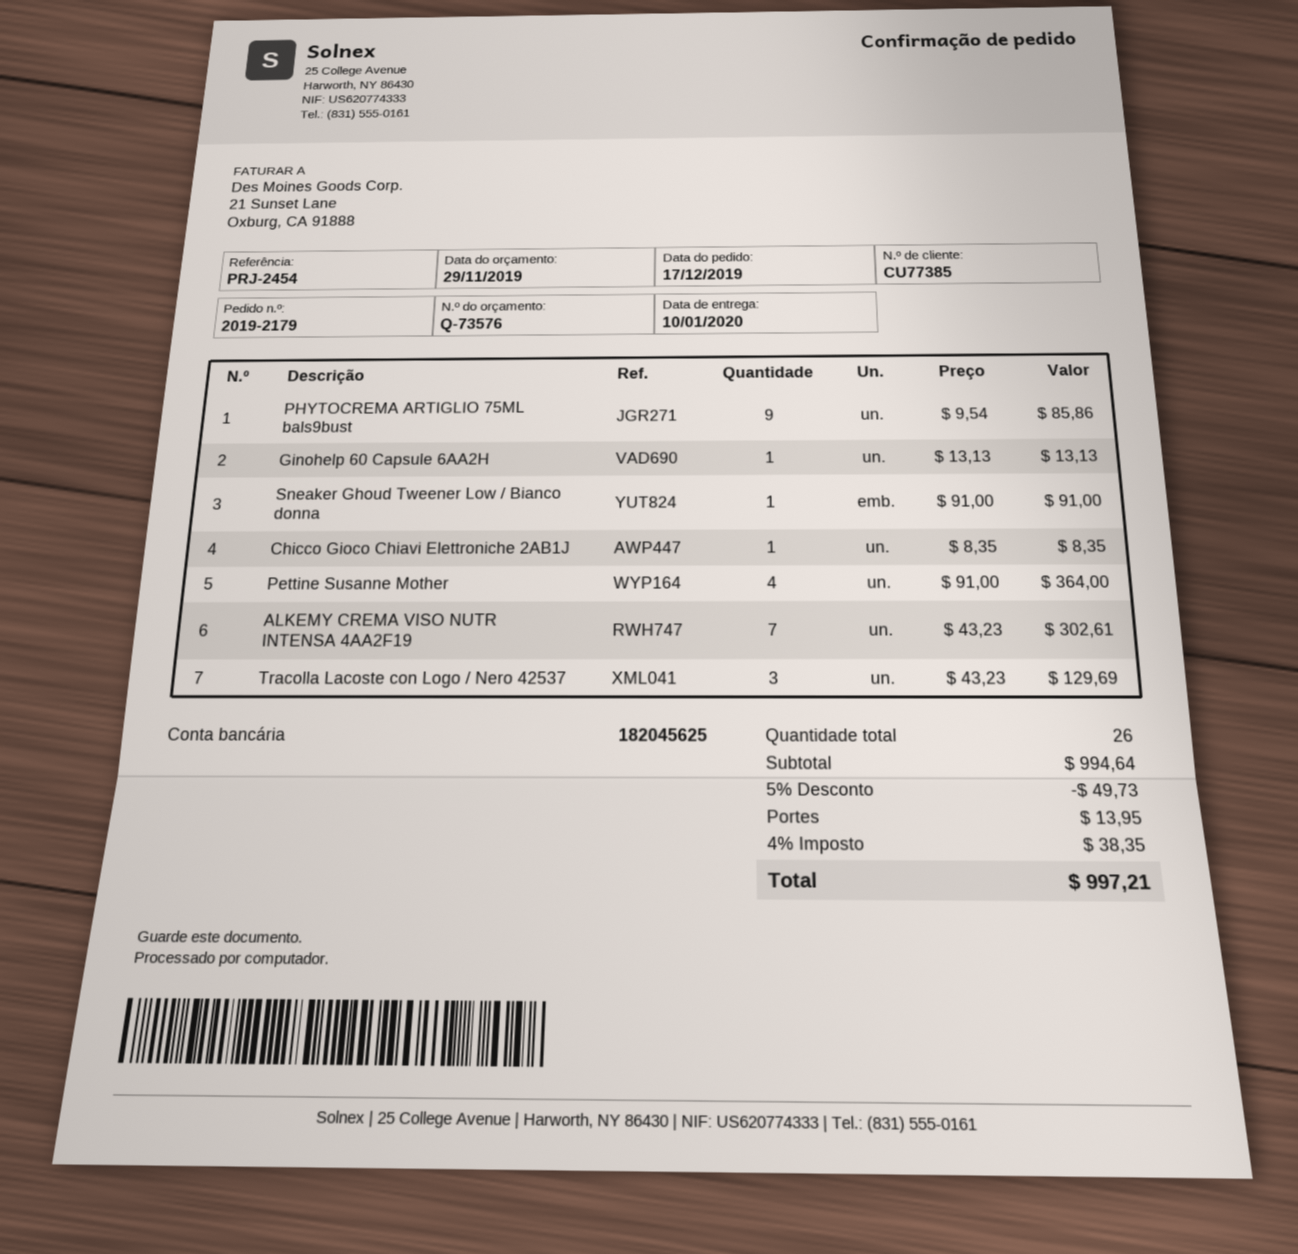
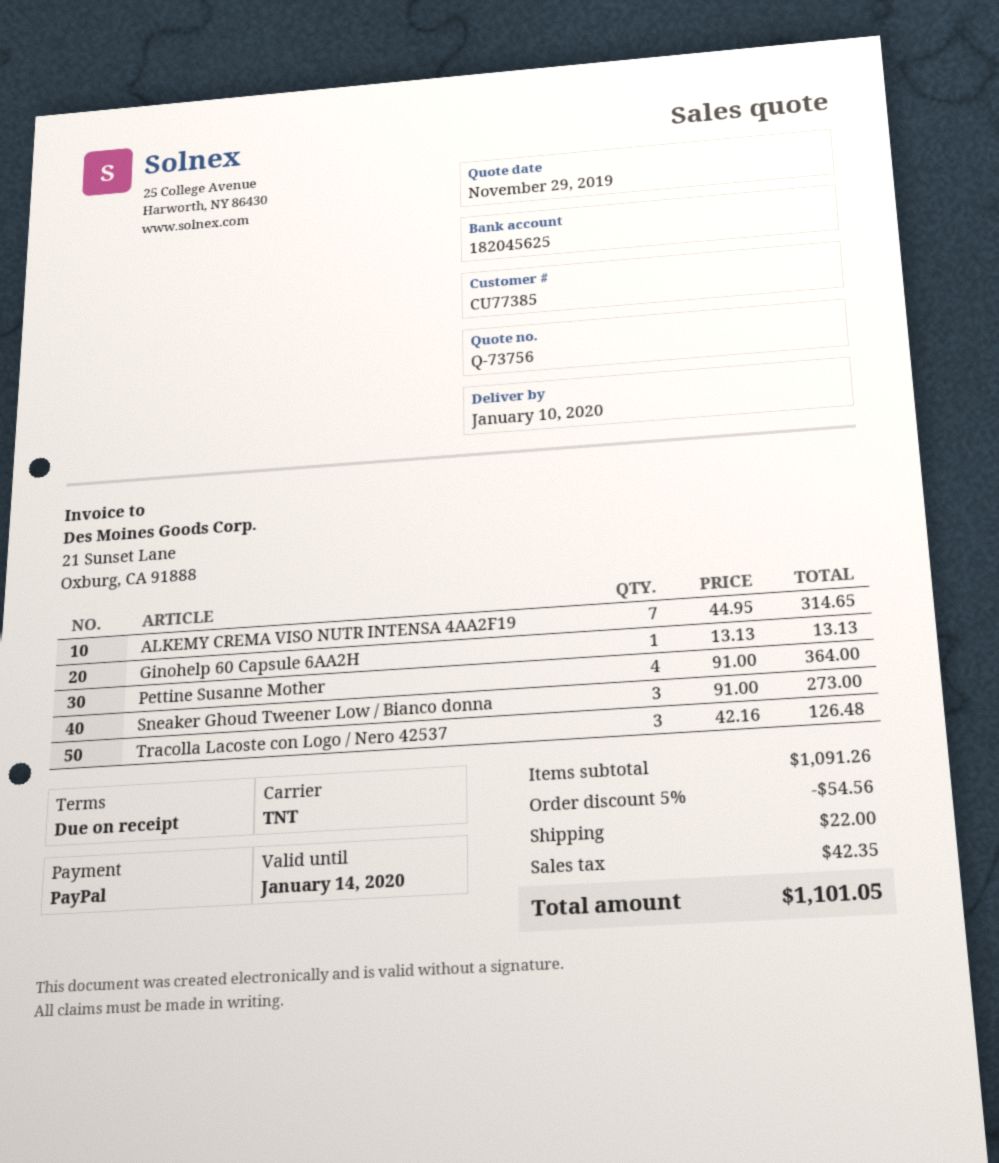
quote number: Q-73576 -> Q-73756
PHYTOCREMA ARTIGLIO 75ML bals9bust: 9 x 9.54 = 85.86 -> none
Sneaker Ghoud Tweener Low / Bianco donna: 1 x 91.00 = 91.00 -> 3 x 91.00 = 273.00
Chicco Gioco Chiavi Elettroniche 2AB1J: 1 x 8.35 = 8.35 -> none
ALKEMY CREMA VISO NUTR INTENSA 4AA2F19: 7 x 43.23 = 302.61 -> 7 x 44.95 = 314.65
Tracolla Lacoste con Logo / Nero 42537: 3 x 43.23 = 129.69 -> 3 x 42.16 = 126.48
subtotal: 994.64 -> 1091.26
discount: 5% = 49.73 -> 5% = 54.56
shipping: 13.95 -> 22.00
tax: 38.35 -> 42.35
total: 997.21 -> 1101.05

